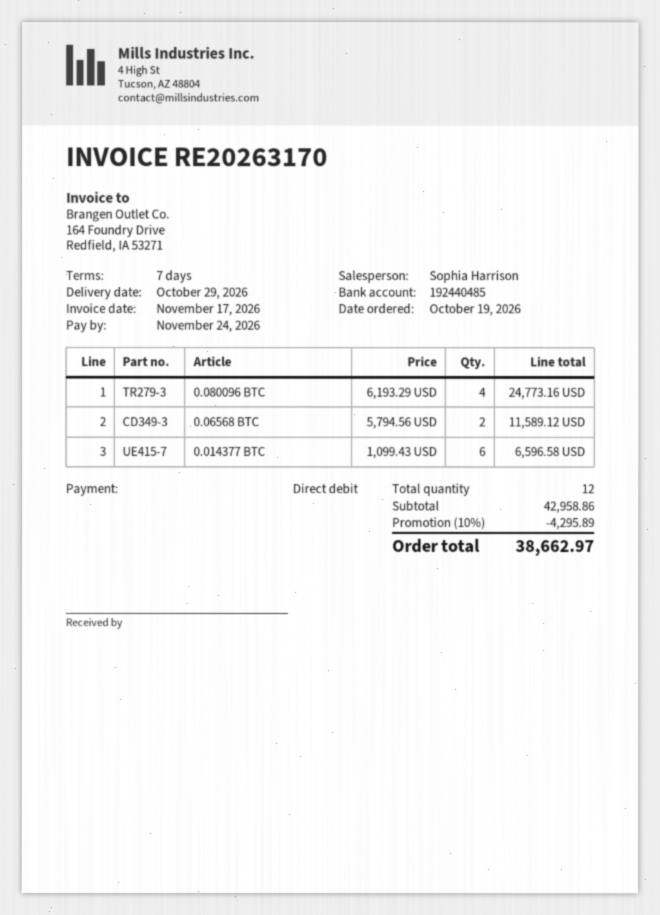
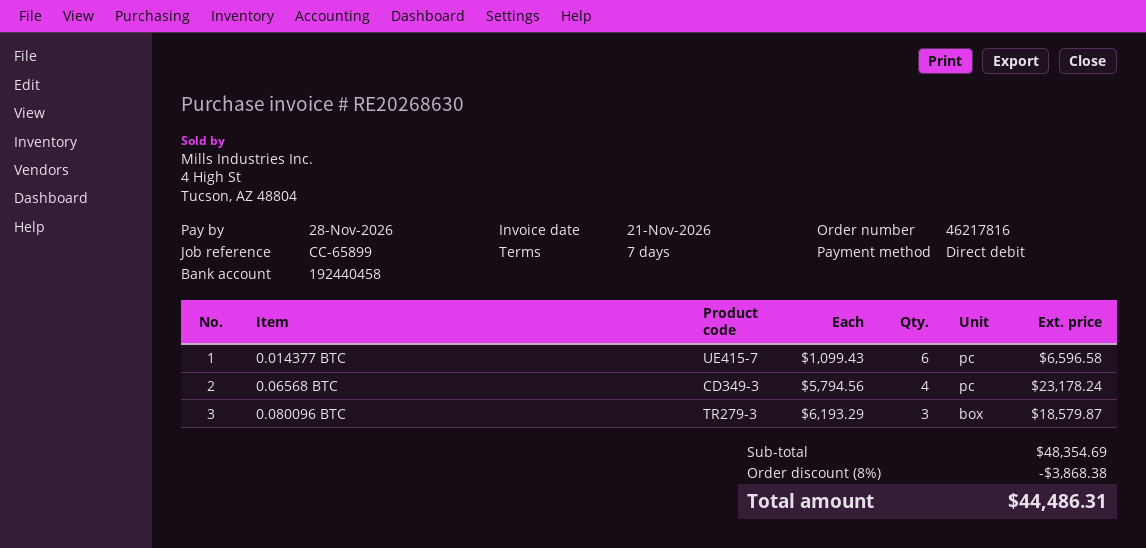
invoice number: RE20263170 -> RE20268630
invoice date: 2026-11-17 -> 2026-11-21
due date: 2026-11-24 -> 2026-11-28
bank account: 192440485 -> 192440458
0.080096 BTC: 4 x 6193.29 = 24773.16 -> 3 x 6193.29 = 18579.87
0.06568 BTC: 2 x 5794.56 = 11589.12 -> 4 x 5794.56 = 23178.24
subtotal: 42958.86 -> 48354.69
discount: 10% = 4295.89 -> 8% = 3868.38
total: 38662.97 -> 44486.31

